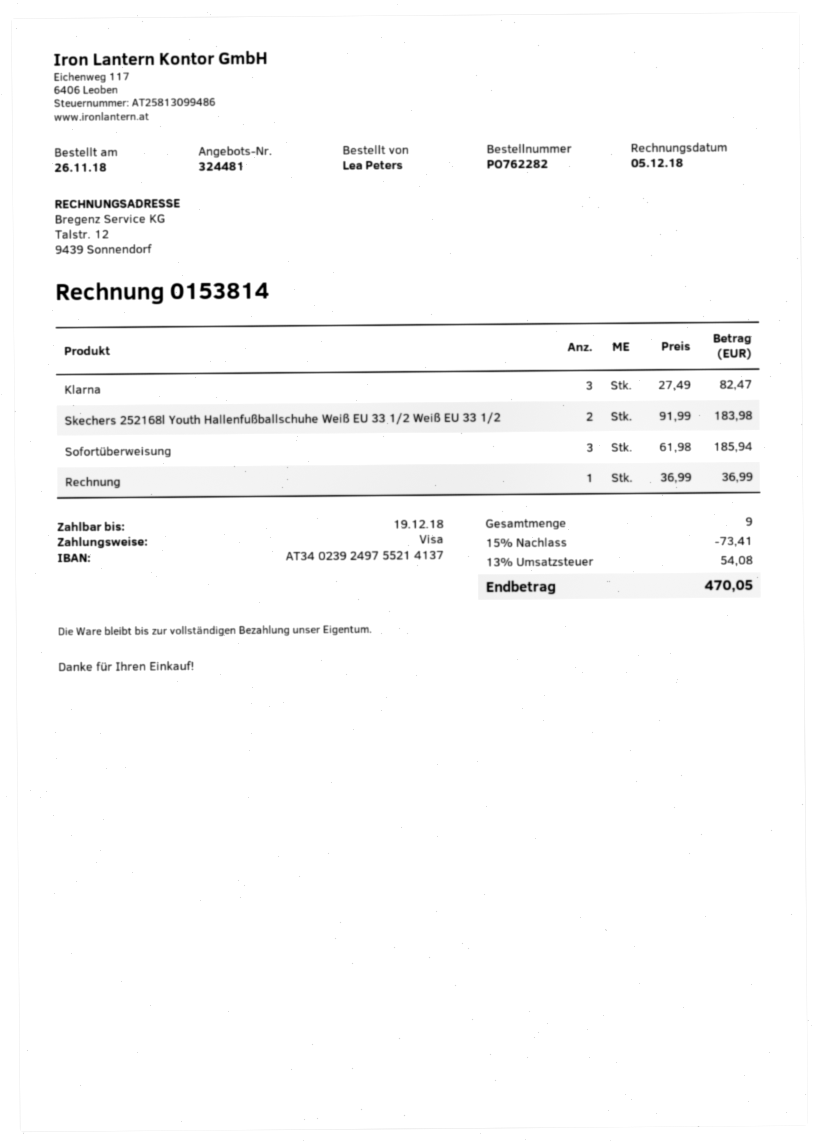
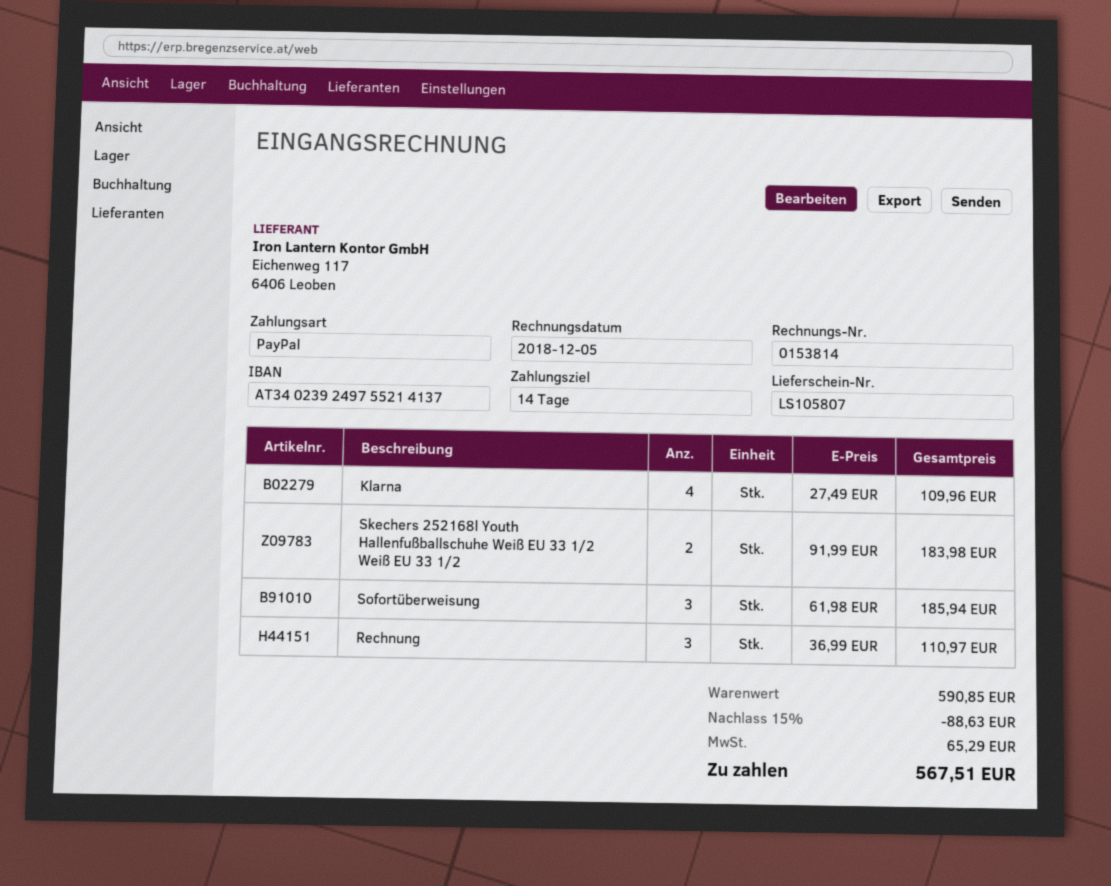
payment method: Visa -> PayPal
Klarna: 3 x 27.49 = 82.47 -> 4 x 27.49 = 109.96
Rechnung: 1 x 36.99 = 36.99 -> 3 x 36.99 = 110.97
discount: 15% = 73.41 -> 15% = 88.63
tax: 54.08 -> 65.29
total: 470.05 -> 567.51

